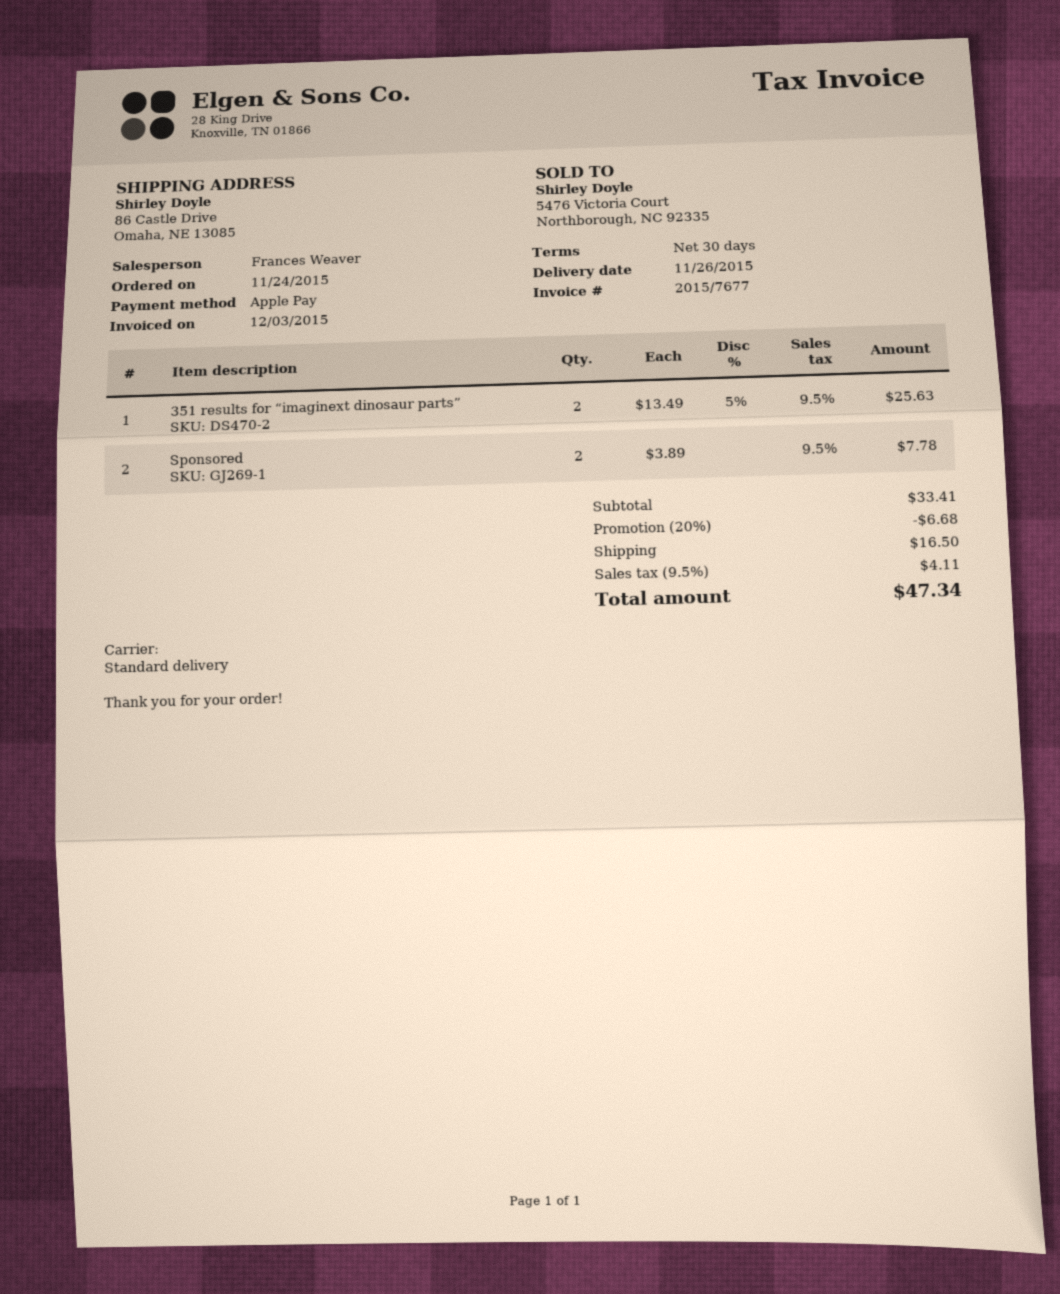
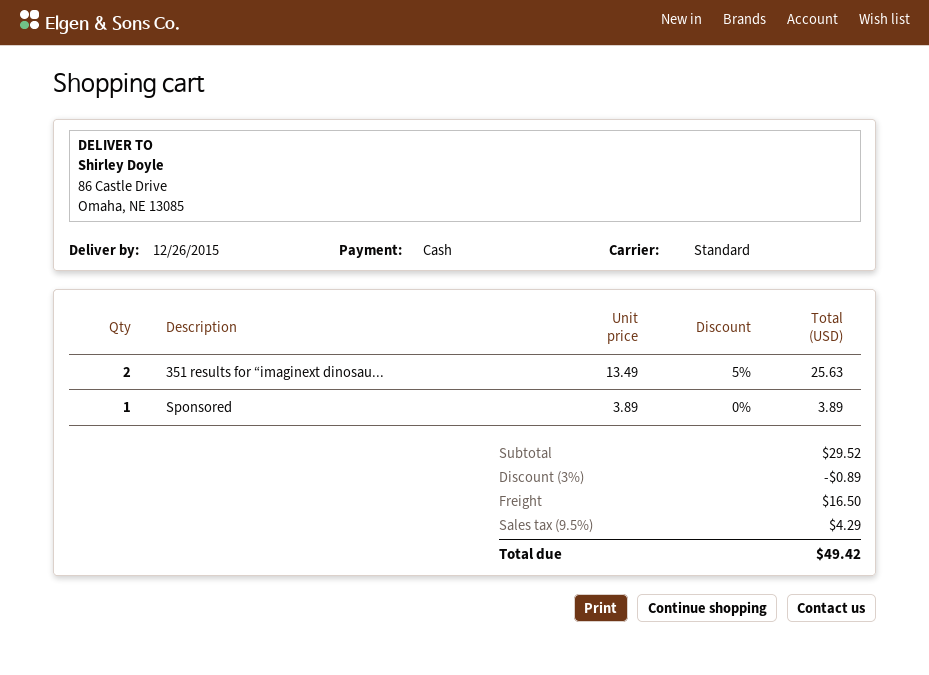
delivery date: 2015-11-26 -> 2015-12-26
payment method: Apple Pay -> cash
Sponsored: 2 x 3.89 = 7.78 -> 1 x 3.89 = 3.89
subtotal: 33.41 -> 29.52
discount: 20% = 6.68 -> 3% = 0.89
tax: 9.5% = 4.11 -> 9.5% = 4.29
total: 47.34 -> 49.42

